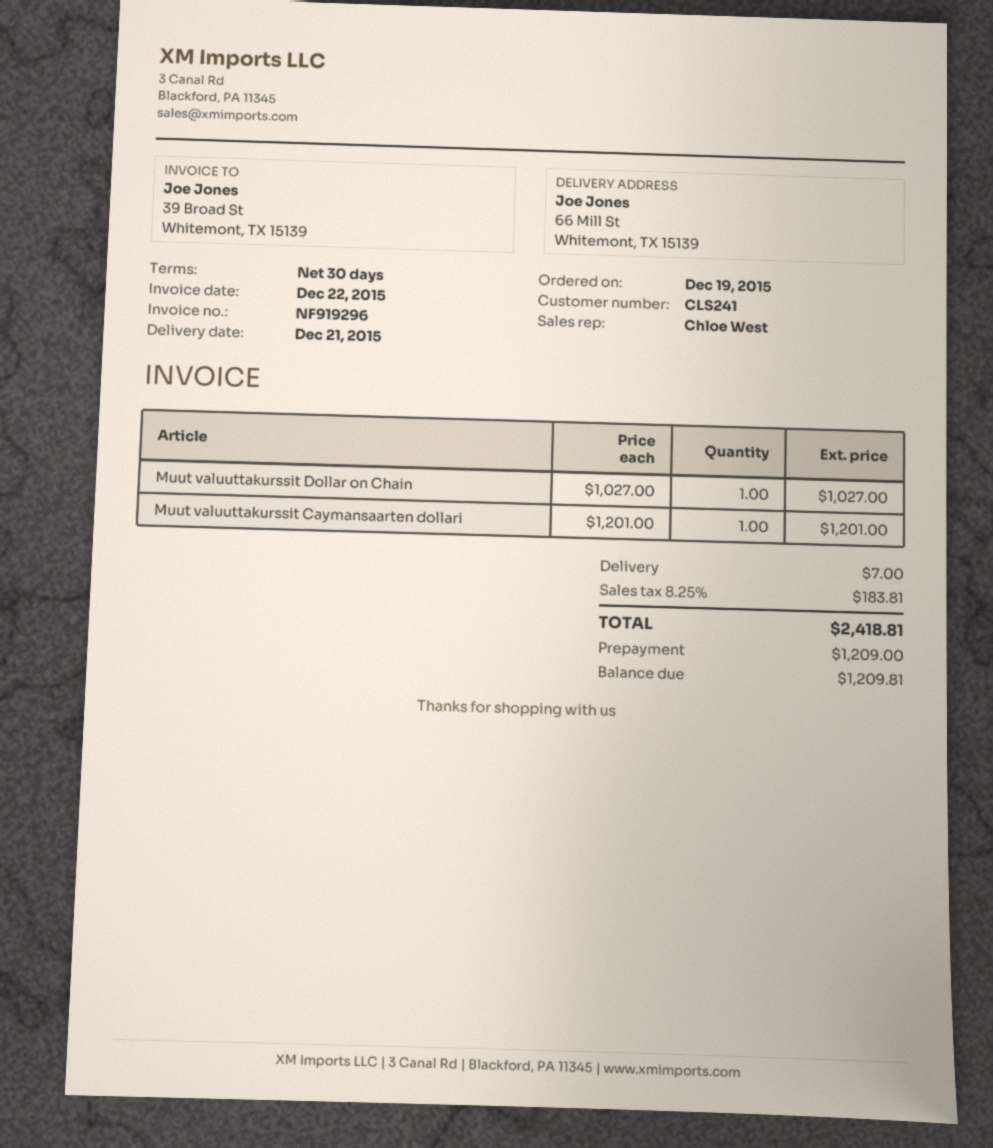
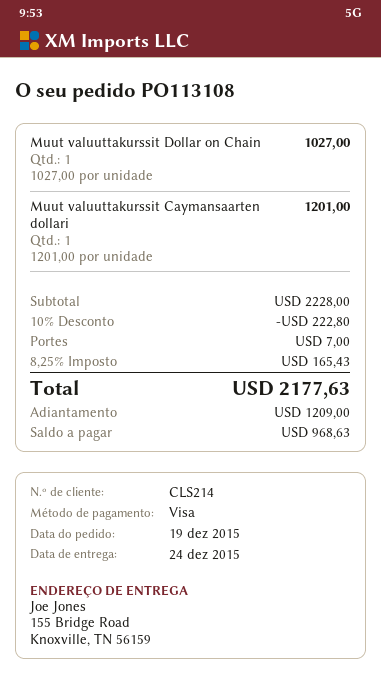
delivery date: 2015-12-21 -> 2015-12-24
customer number: CLS241 -> CLS214
ship to: 66 Mill St, Whitemont, TX 15139 -> 155 Bridge Road, Knoxville, TN 56159
discount: none -> 10% = 222.80
tax: 8.25% = 183.81 -> 8.25% = 165.43
total: 2418.81 -> 2177.63
balance: 1209.81 -> 968.63

